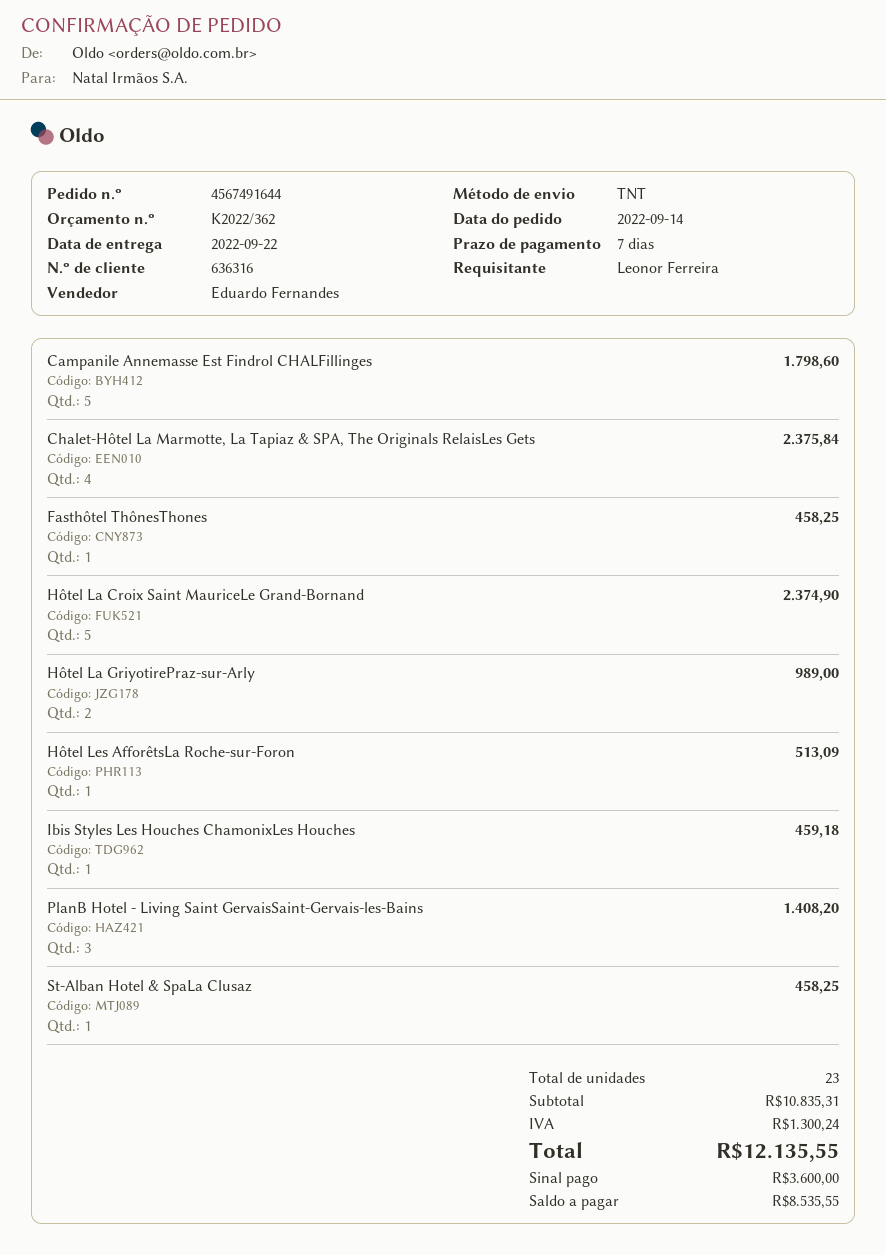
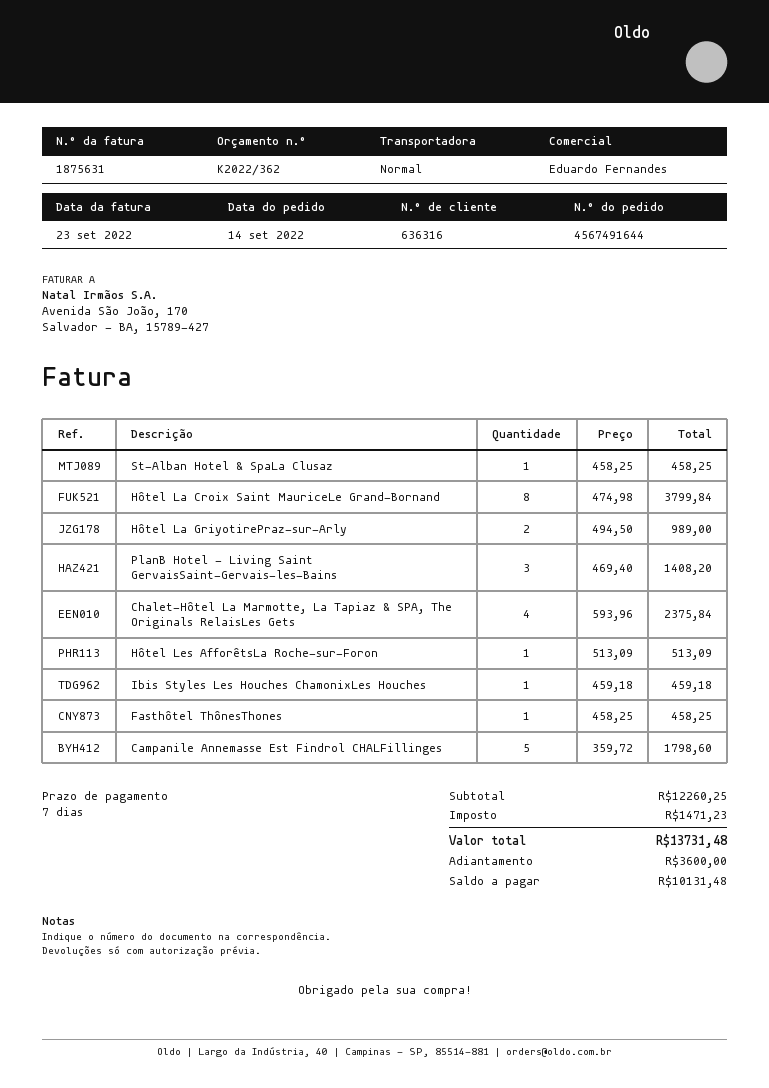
shipping method: TNT -> standard
Hôtel La Croix Saint MauriceLe Grand-Bornand: 5 for 2374.90 -> 8 for 3799.84
subtotal: 10835.31 -> 12260.25
tax: 1300.24 -> 1471.23
total: 12135.55 -> 13731.48
balance: 8535.55 -> 10131.48

